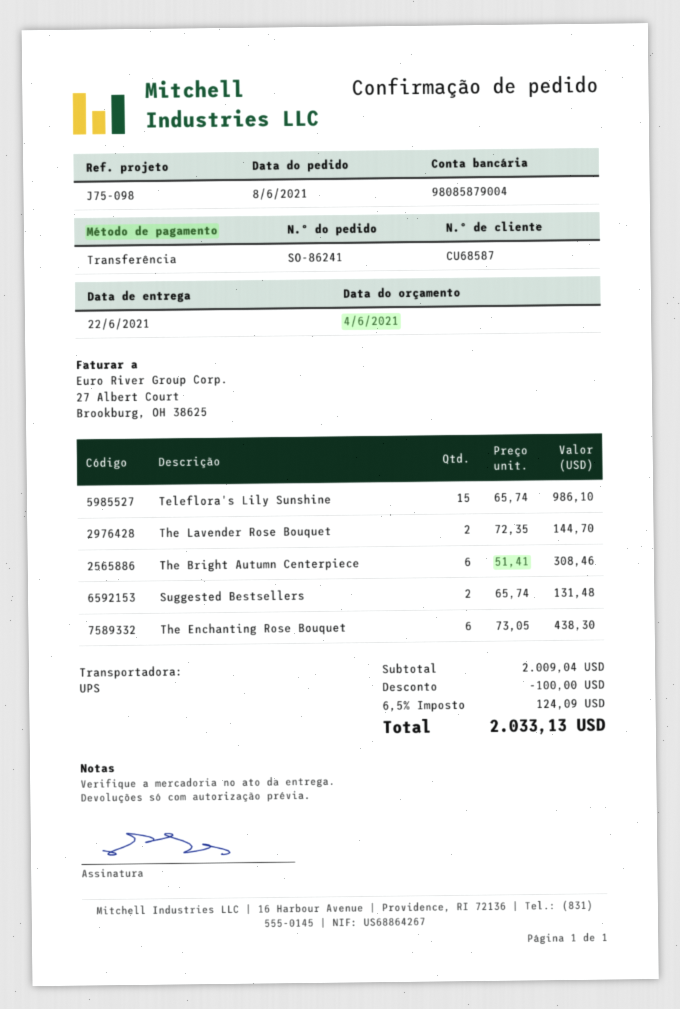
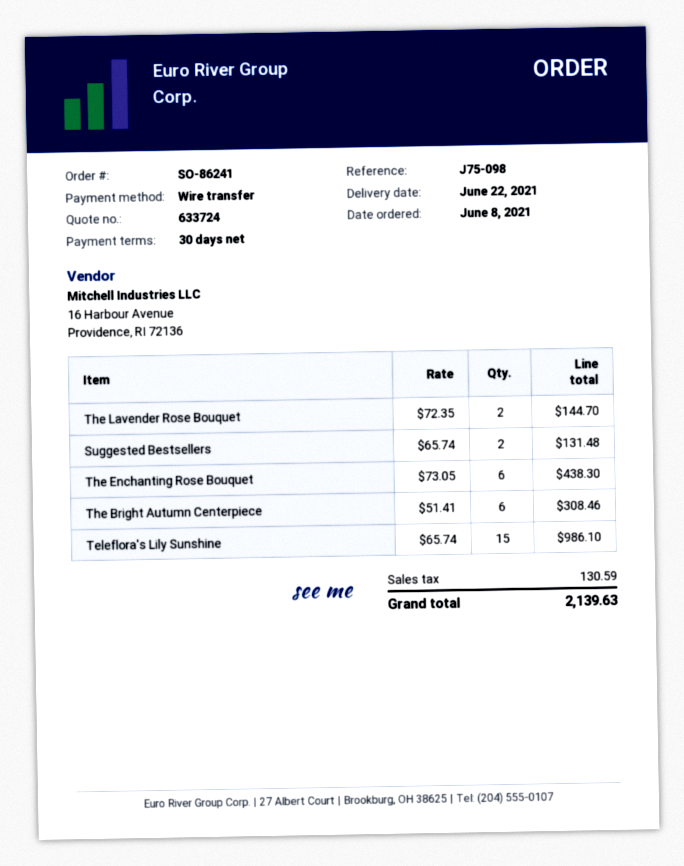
discount: 100.00 -> none
tax: 124.09 -> 130.59
total: 2033.13 -> 2139.63

